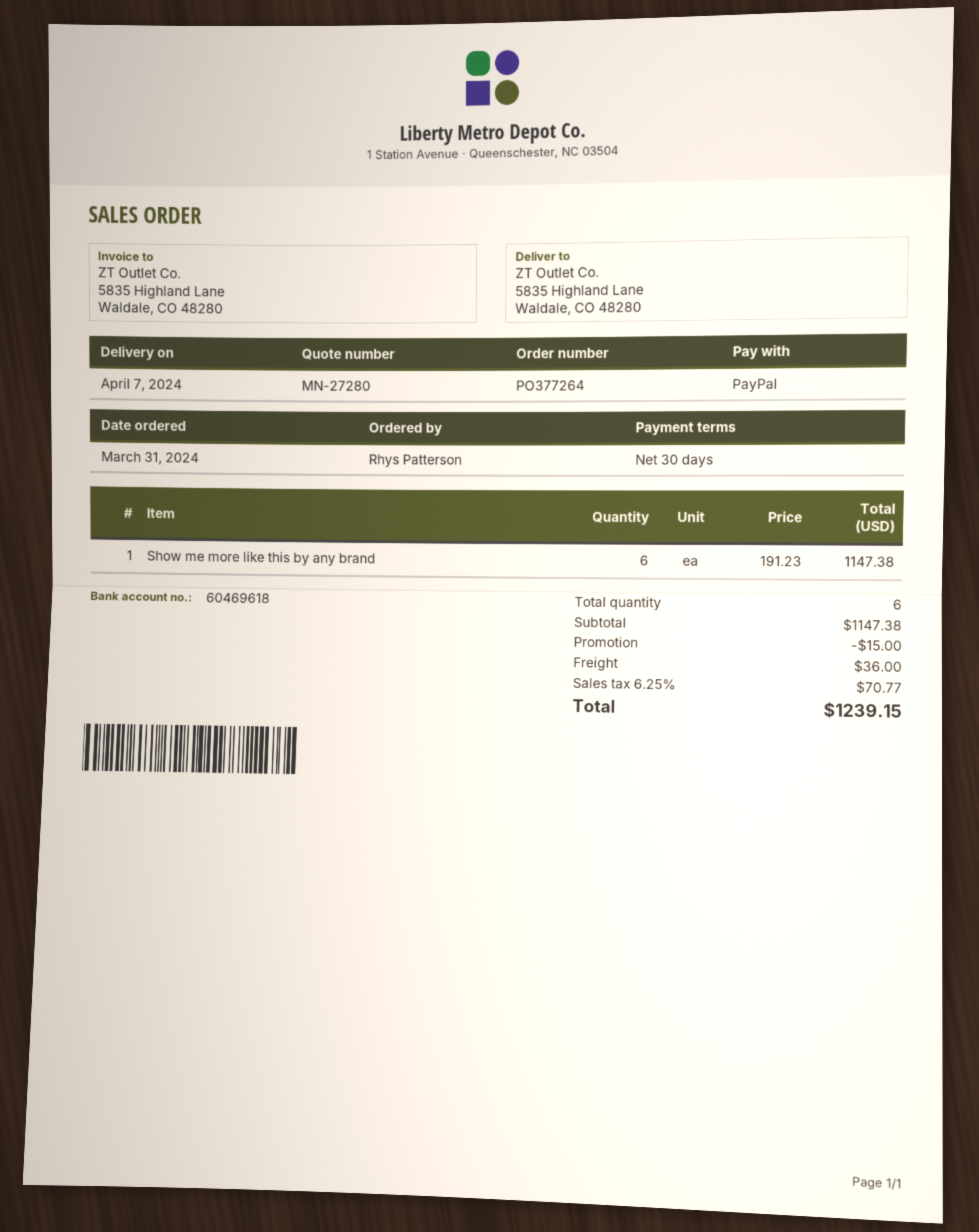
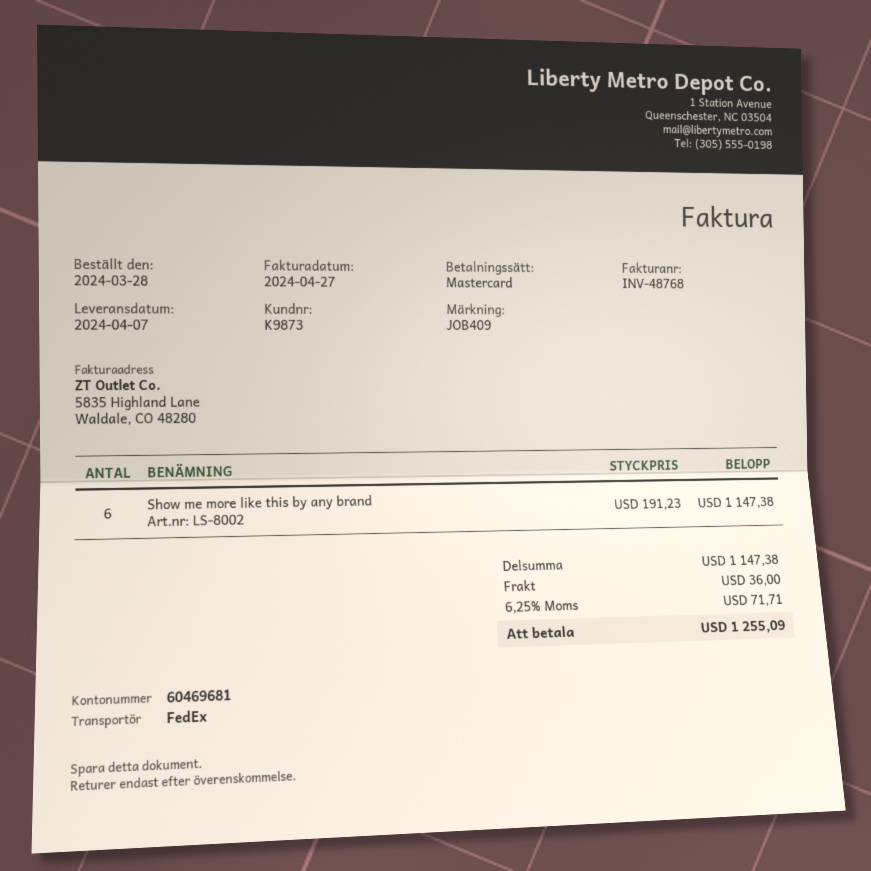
order date: 2024-03-31 -> 2024-03-28
payment method: PayPal -> Mastercard
bank account: 60469618 -> 60469681
discount: 15.00 -> none
tax: 6.25% = 70.77 -> 6.25% = 71.71
total: 1239.15 -> 1255.09

